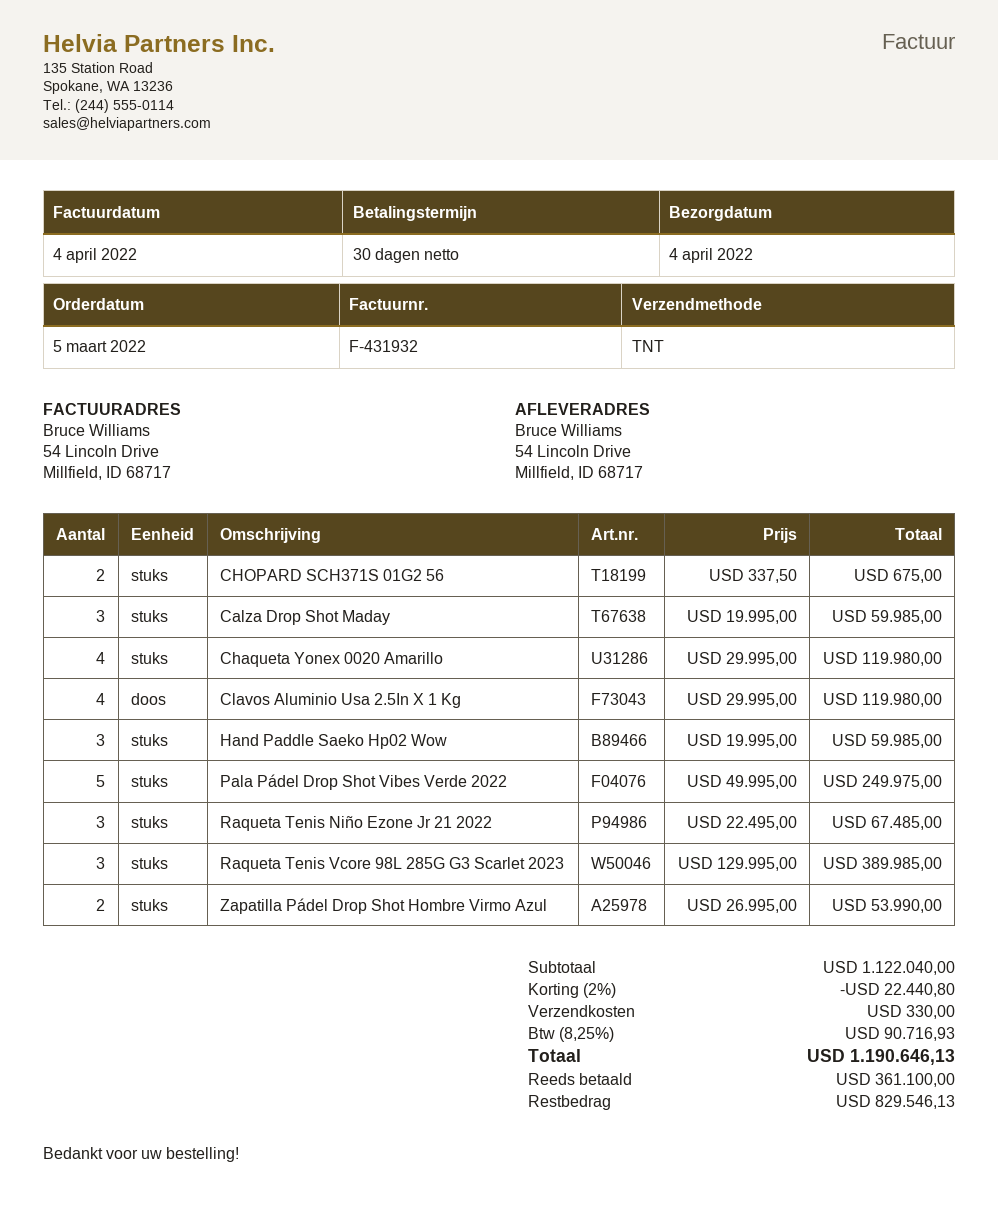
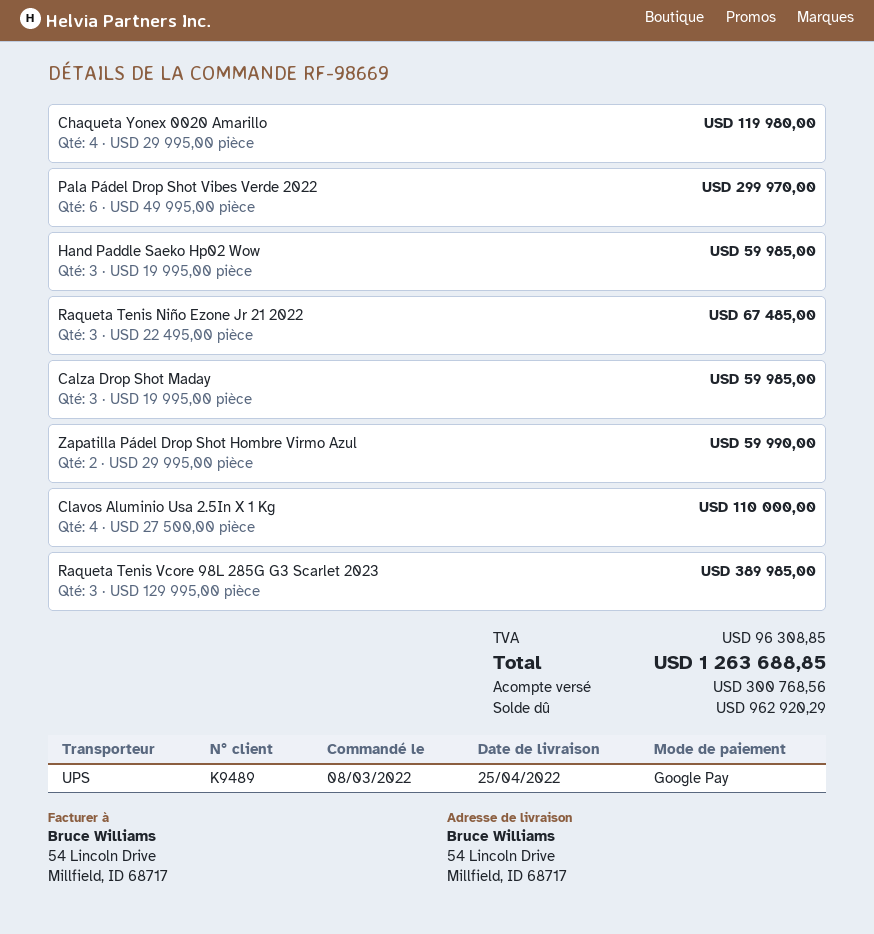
order date: 2022-03-05 -> 2022-03-08
delivery date: 2022-04-04 -> 2022-04-25
shipping method: TNT -> UPS
CHOPARD SCH371S 01G2 56: 2 x 337.50 = 675.00 -> none
Clavos Aluminio Usa 2.5In X 1 Kg: 4 x 29995.00 = 119980.00 -> 4 x 27500.00 = 110000.00
Pala Pádel Drop Shot Vibes Verde 2022: 5 x 49995.00 = 249975.00 -> 6 x 49995.00 = 299970.00
Zapatilla Pádel Drop Shot Hombre Virmo Azul: 2 x 26995.00 = 53990.00 -> 2 x 29995.00 = 59990.00
discount: 2% = 22440.80 -> none
shipping: 330.00 -> none
tax: 90716.93 -> 96308.85
total: 1190646.13 -> 1263688.85
deposit: 361100.00 -> 300768.56
balance: 829546.13 -> 962920.29

